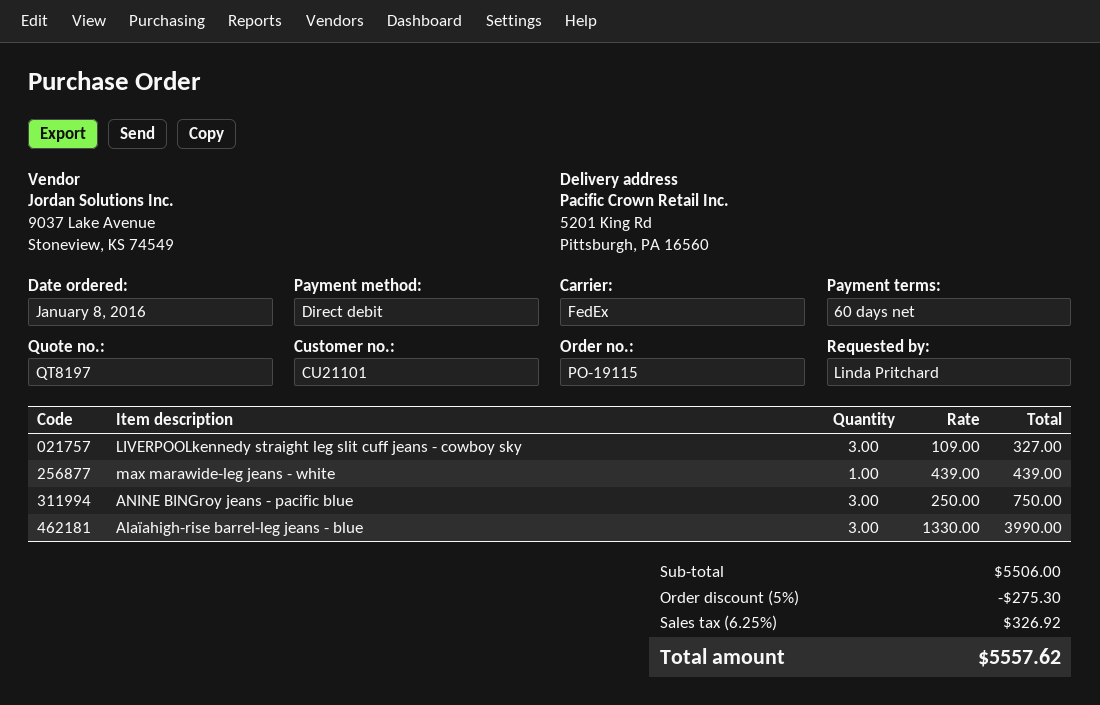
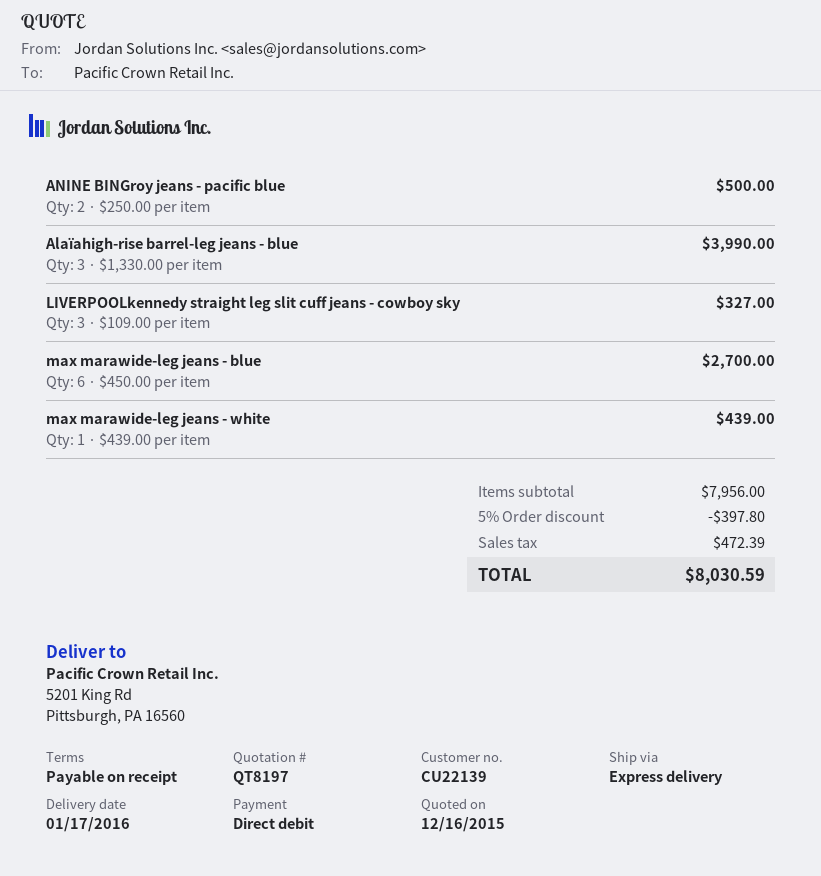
payment terms: 60 days -> on receipt
customer number: CU21101 -> CU22139
shipping method: FedEx -> express
ANINE BINGroy jeans - pacific blue: 3 x 250.00 = 750.00 -> 2 x 250.00 = 500.00
max marawide-leg jeans - blue: none -> 6 x 450.00 = 2700.00
subtotal: 5506.00 -> 7956.00
discount: 5% = 275.30 -> 5% = 397.80
tax: 326.92 -> 472.39
total: 5557.62 -> 8030.59

